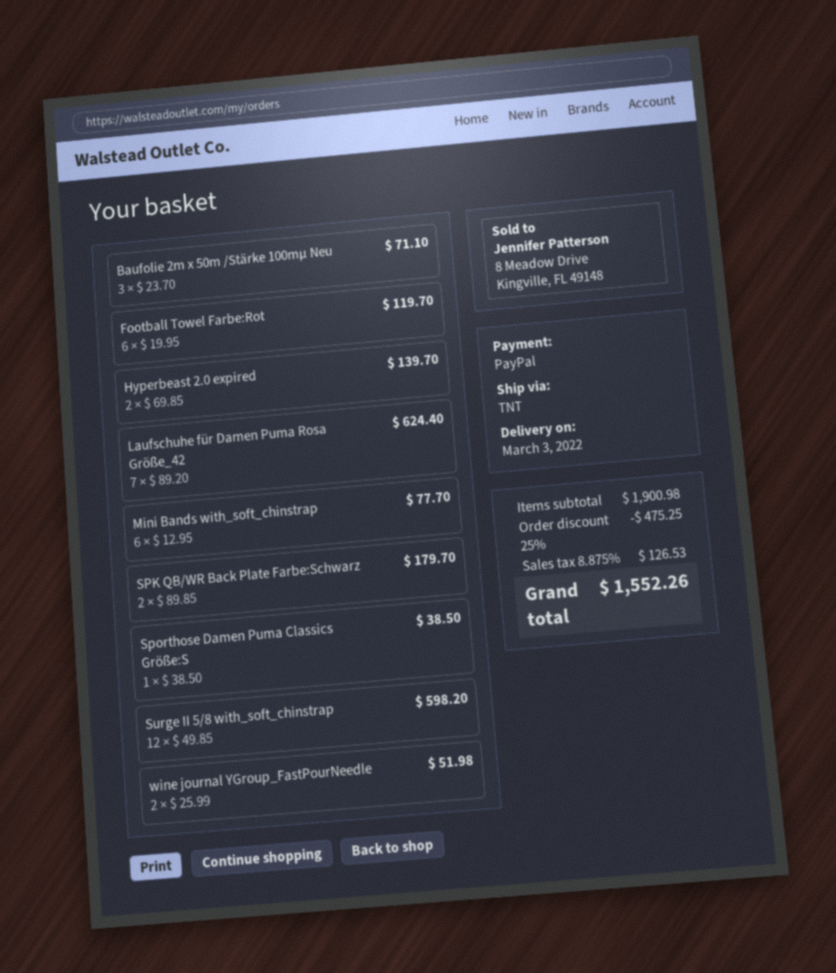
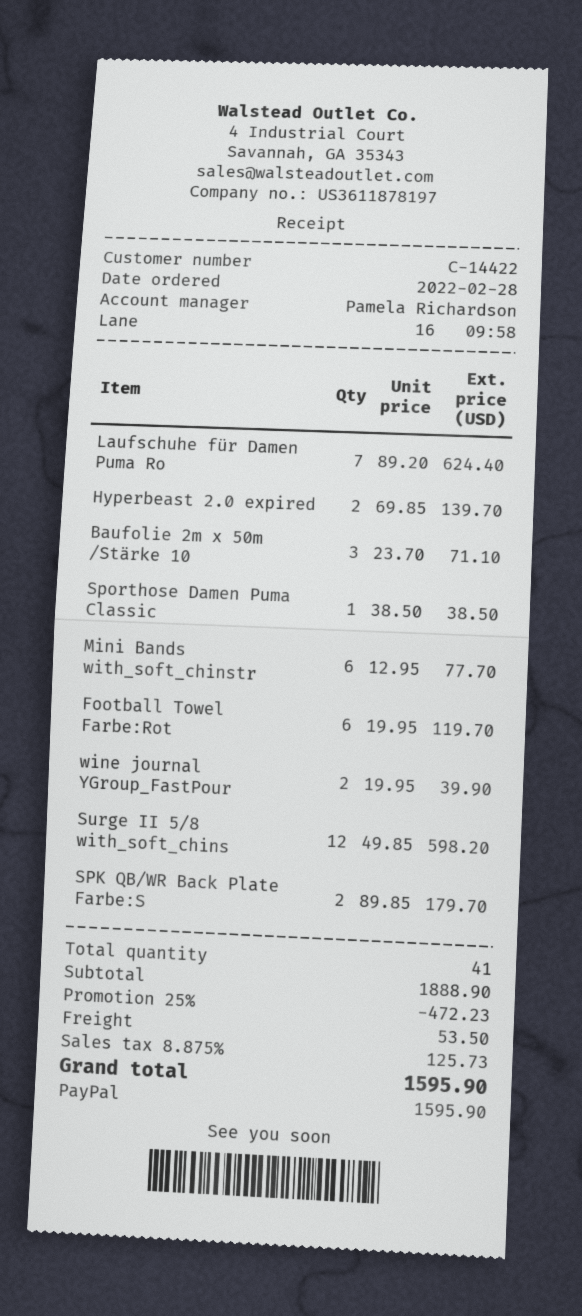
wine journal YGroup_FastPourNeedle: 2 x 25.99 = 51.98 -> 2 x 19.95 = 39.90
subtotal: 1900.98 -> 1888.90
discount: 25% = 475.25 -> 25% = 472.23
shipping: none -> 53.50
tax: 8.875% = 126.53 -> 8.875% = 125.73
total: 1552.26 -> 1595.90

